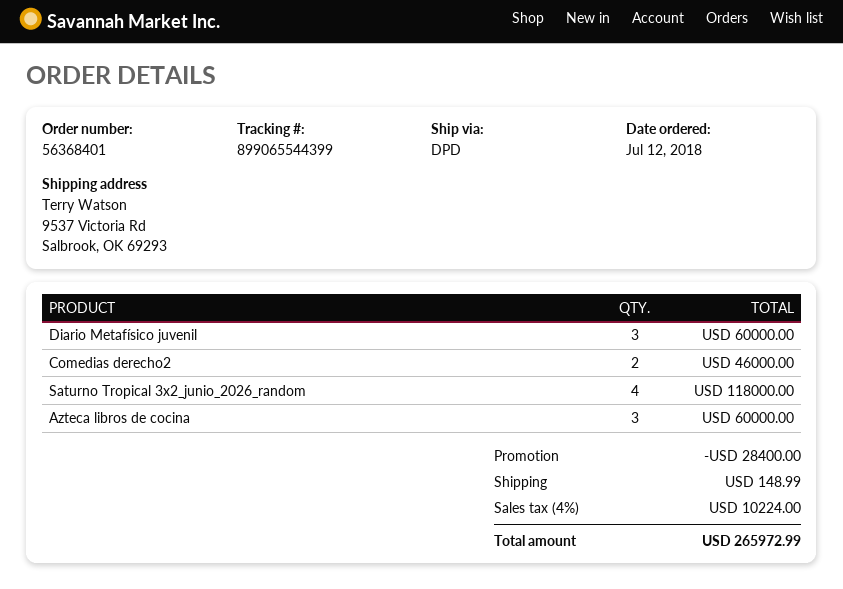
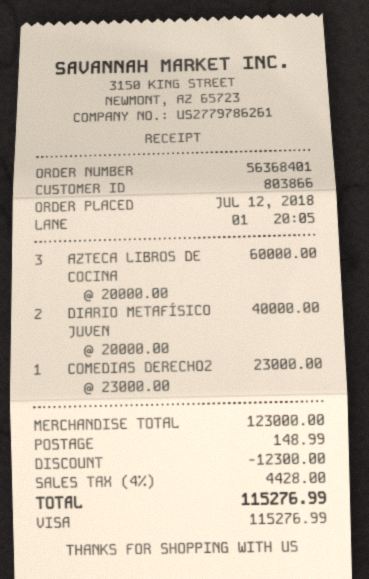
Diario Metafísico juvenil: 3 for 60000.00 -> 2 for 40000.00
Comedias derecho2: 2 for 46000.00 -> 1 for 23000.00
Saturno Tropical 3x2_junio_2026_random: 4 for 118000.00 -> none
discount: 28400.00 -> 12300.00
tax: 4% = 10224.00 -> 4% = 4428.00
total: 265972.99 -> 115276.99

